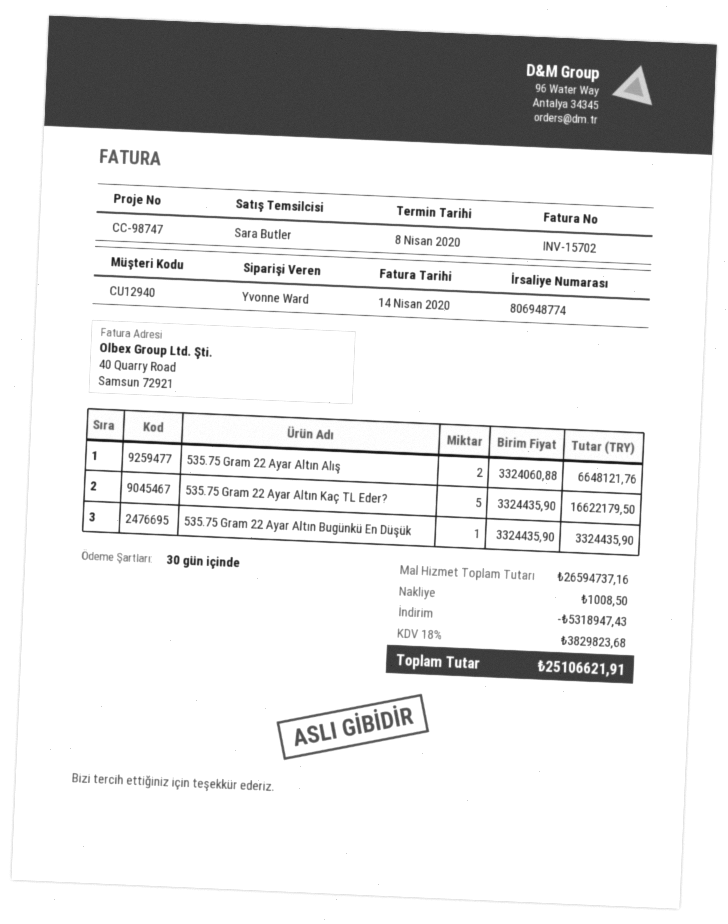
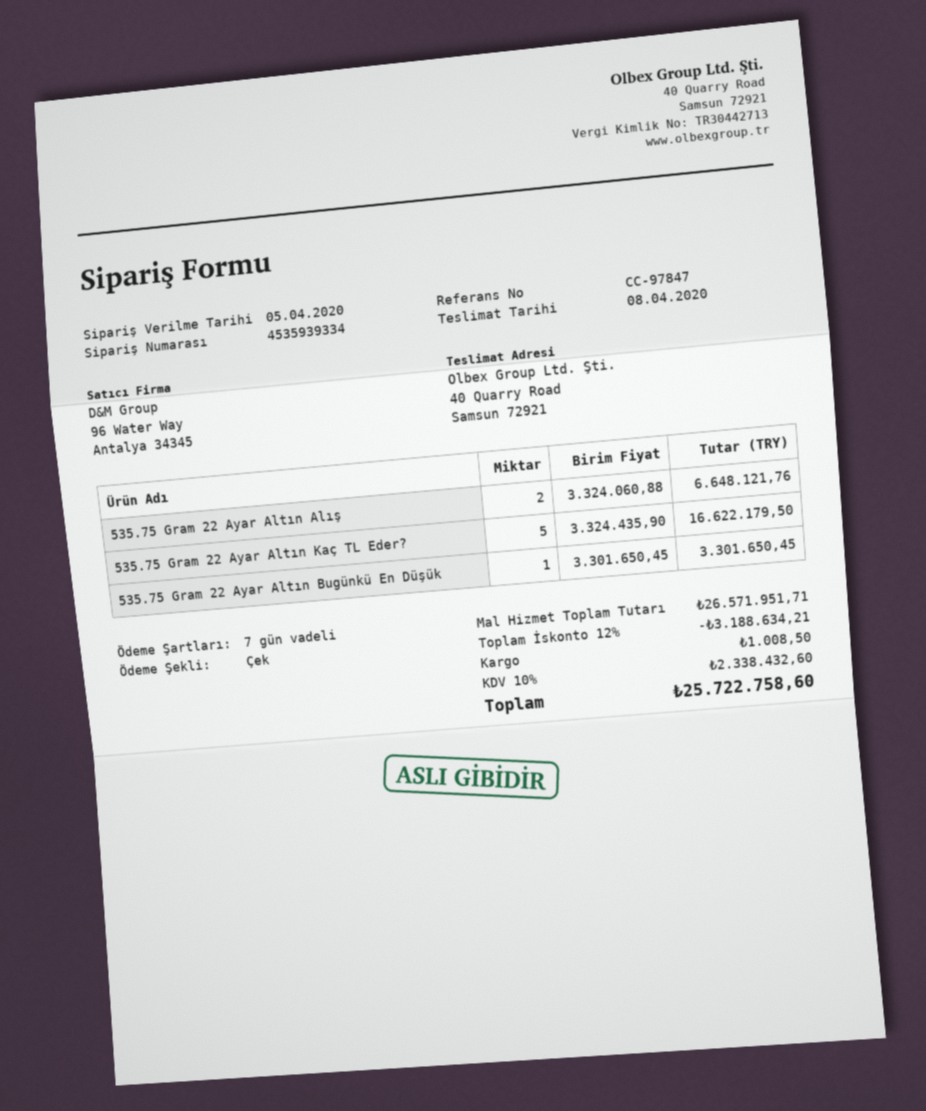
payment terms: 30 days -> 7 days
reference: CC-98747 -> CC-97847
535.75 Gram 22 Ayar Altın Bugünkü En Düşük: 1 x 3324435.90 = 3324435.90 -> 1 x 3301650.45 = 3301650.45
subtotal: 26594737.16 -> 26571951.71
discount: 5318947.43 -> 3188634.21
tax: 18% = 3829823.68 -> 10% = 2338432.60
total: 25106621.91 -> 25722758.60

